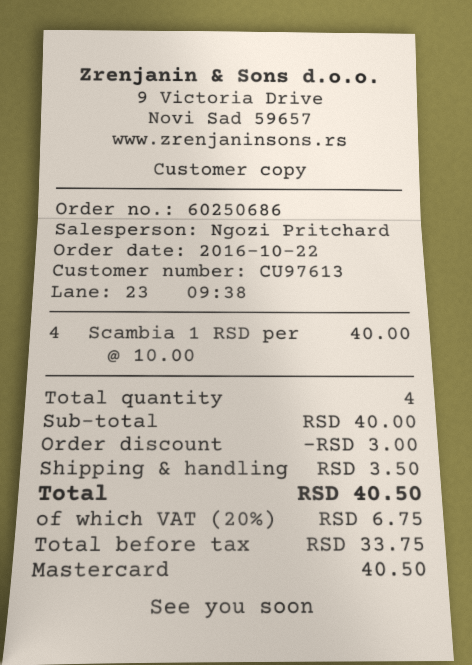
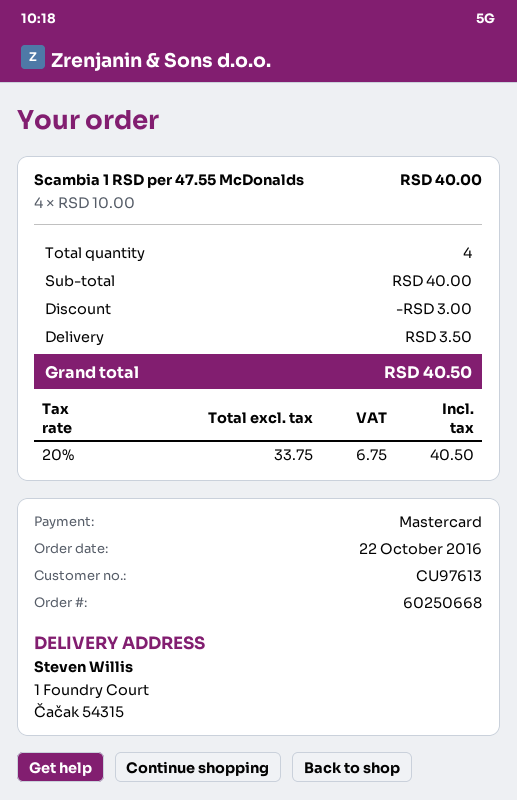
order number: 60250686 -> 60250668

